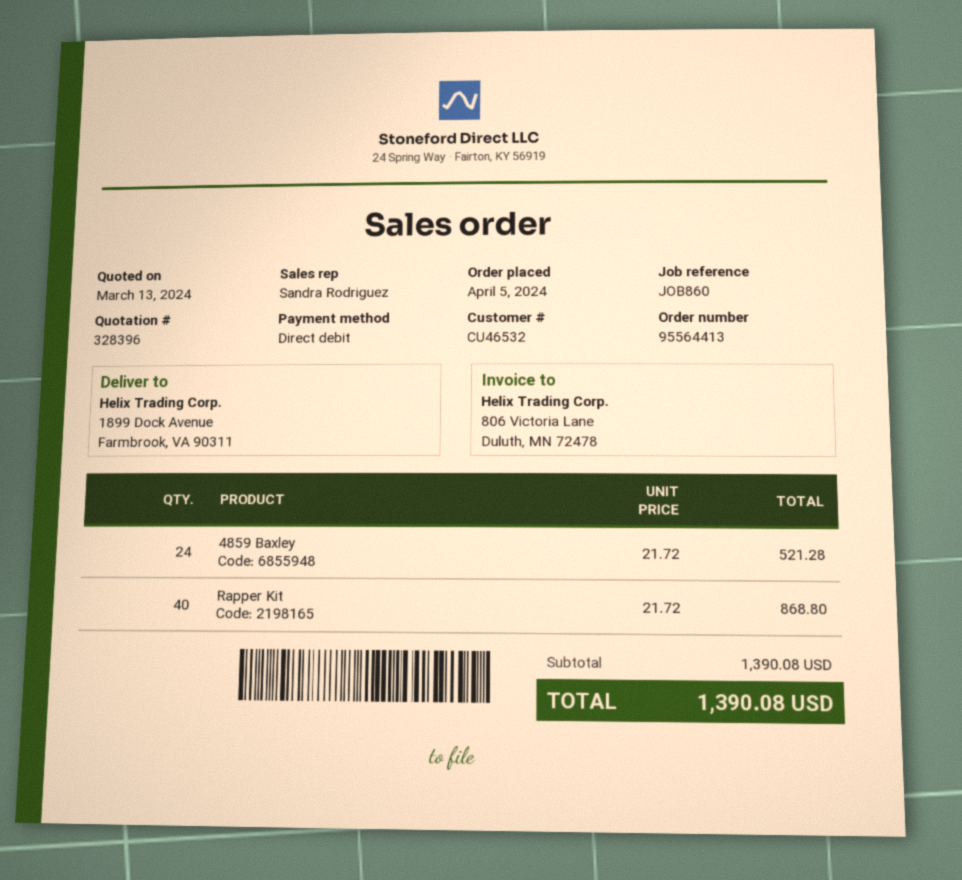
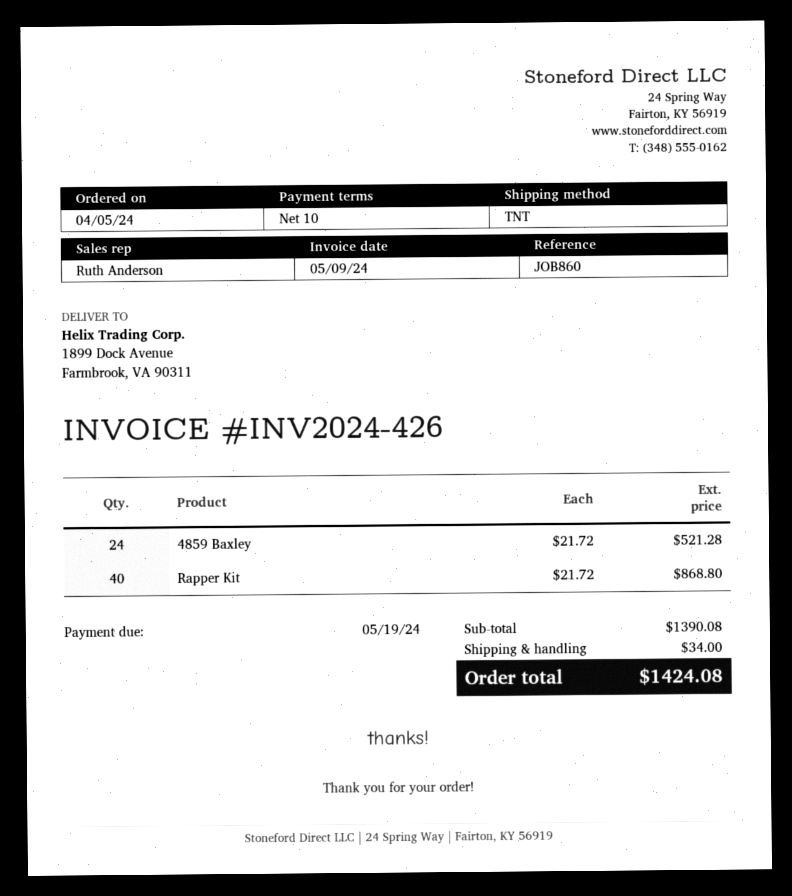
sales rep: Sandra Rodriguez -> Ruth Anderson
shipping: none -> 34.00
total: 1390.08 -> 1424.08

